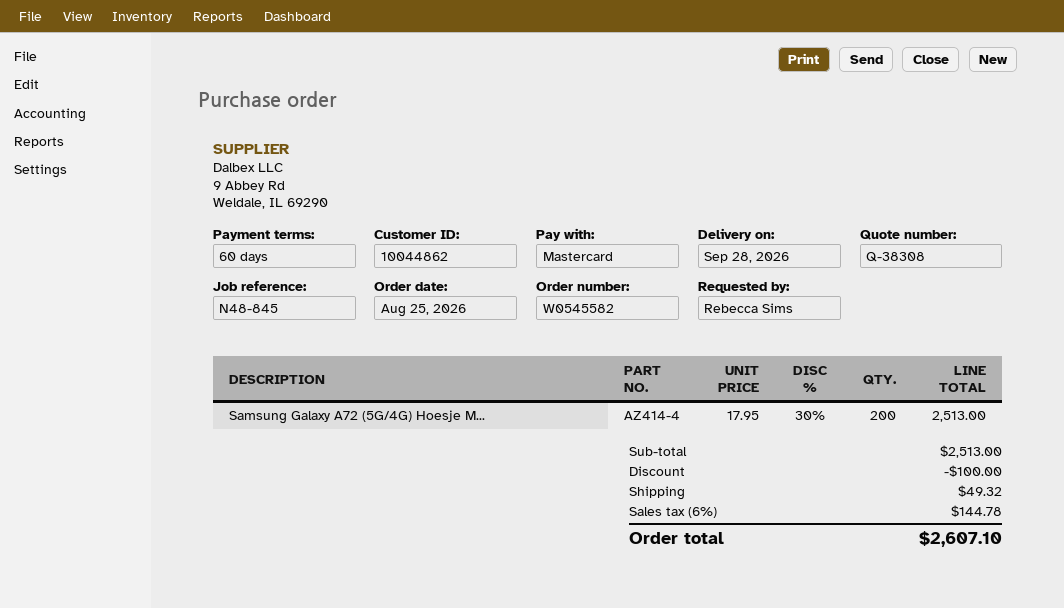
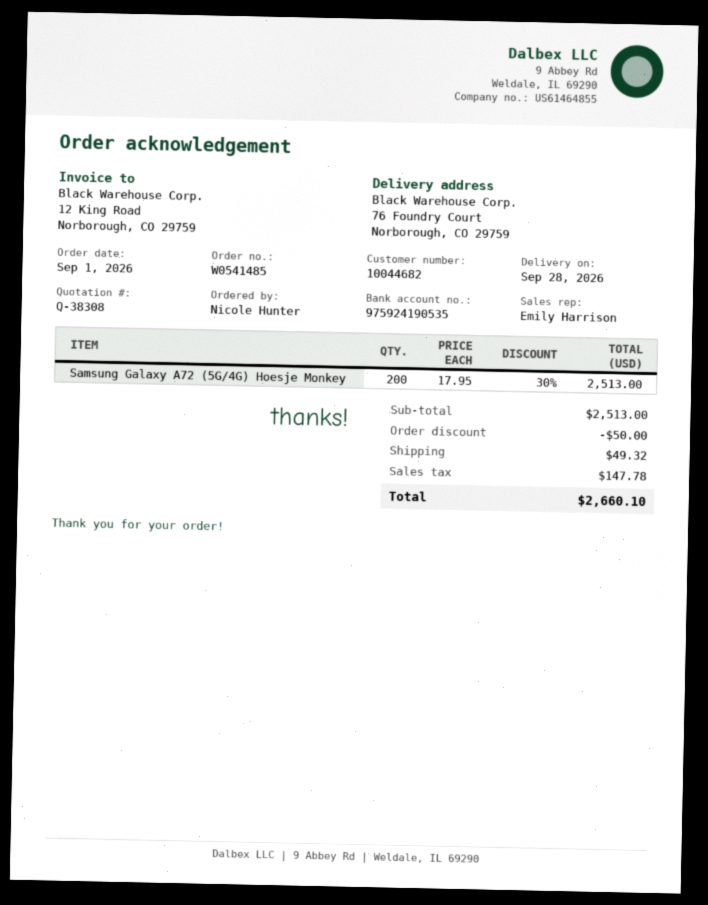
order number: W0545582 -> W0541485
order date: 2026-08-25 -> 2026-09-01
customer number: 10044862 -> 10044682
ordered by: Rebecca Sims -> Nicole Hunter
discount: 100.00 -> 50.00
tax: 144.78 -> 147.78
total: 2607.10 -> 2660.10

